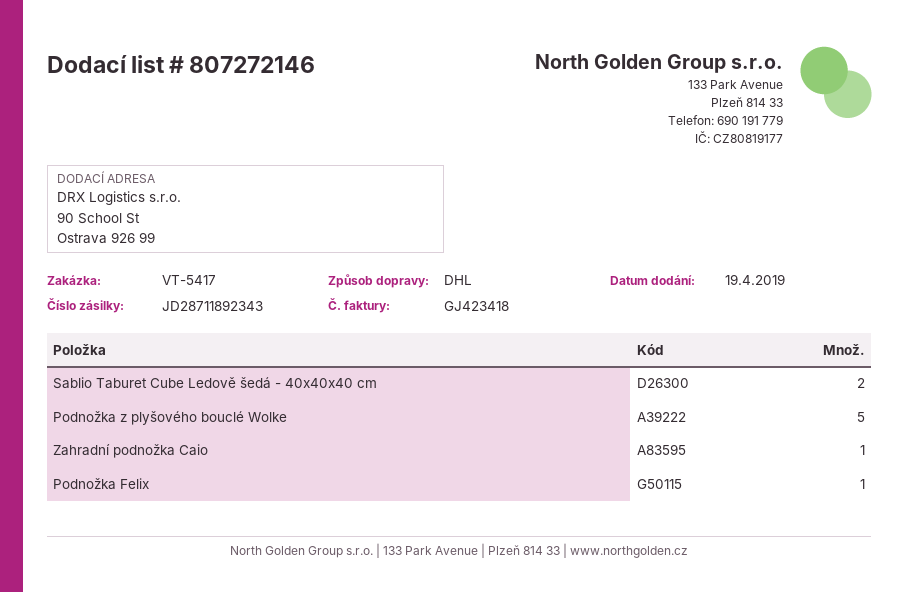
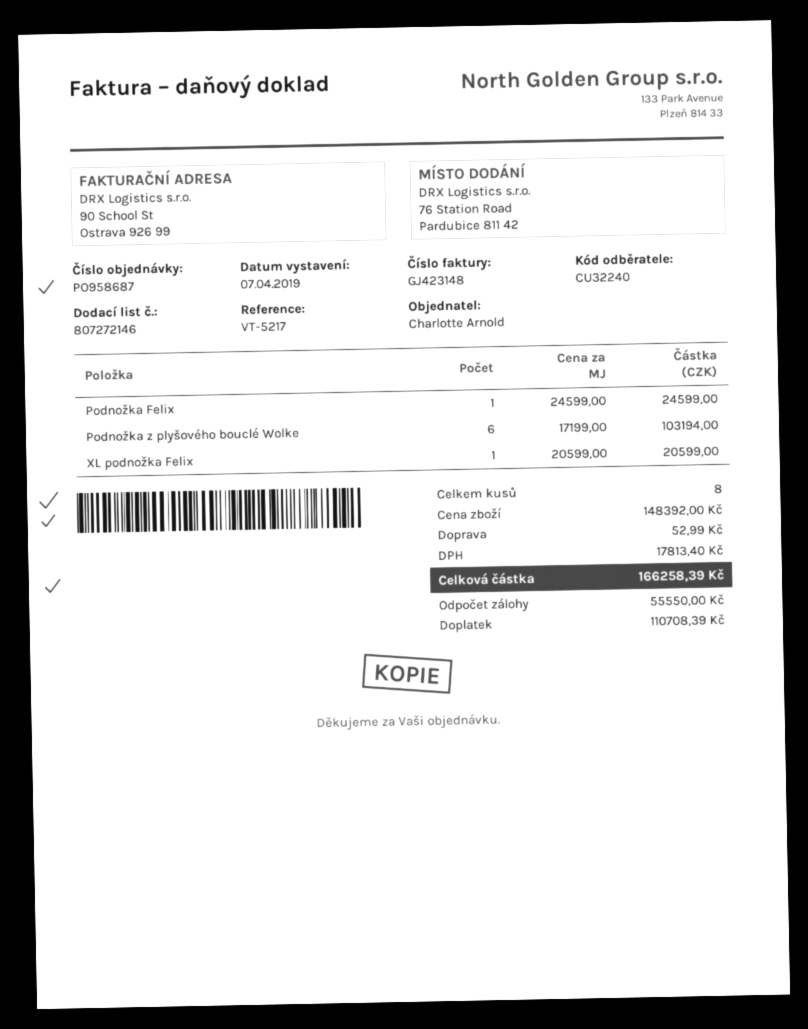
invoice number: GJ423418 -> GJ423148
reference: VT-5417 -> VT-5217
ship to: 90 School St, Ostrava 926 99 -> 76 Station Road, Pardubice 811 42
Sablio Taburet Cube Ledově šedá - 40x40x40 cm: 2 -> none
Podnožka z plyšového bouclé Wolke: 5 -> 6
Zahradní podnožka Caio: 1 -> none
XL podnožka Felix: none -> 1

